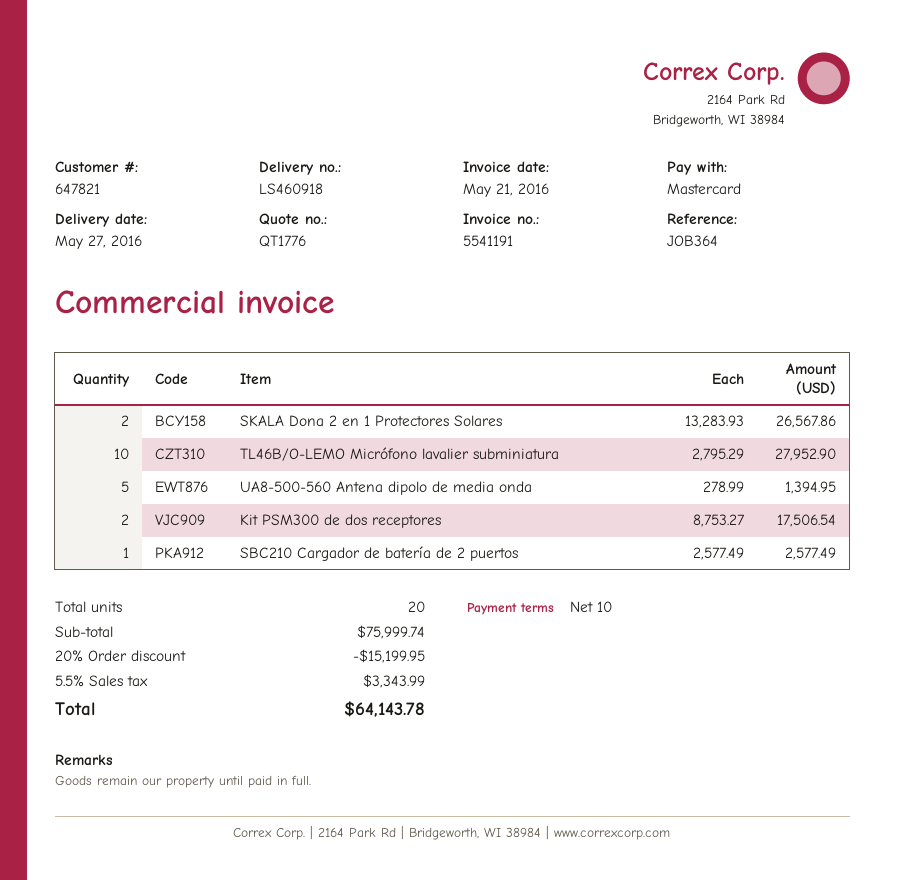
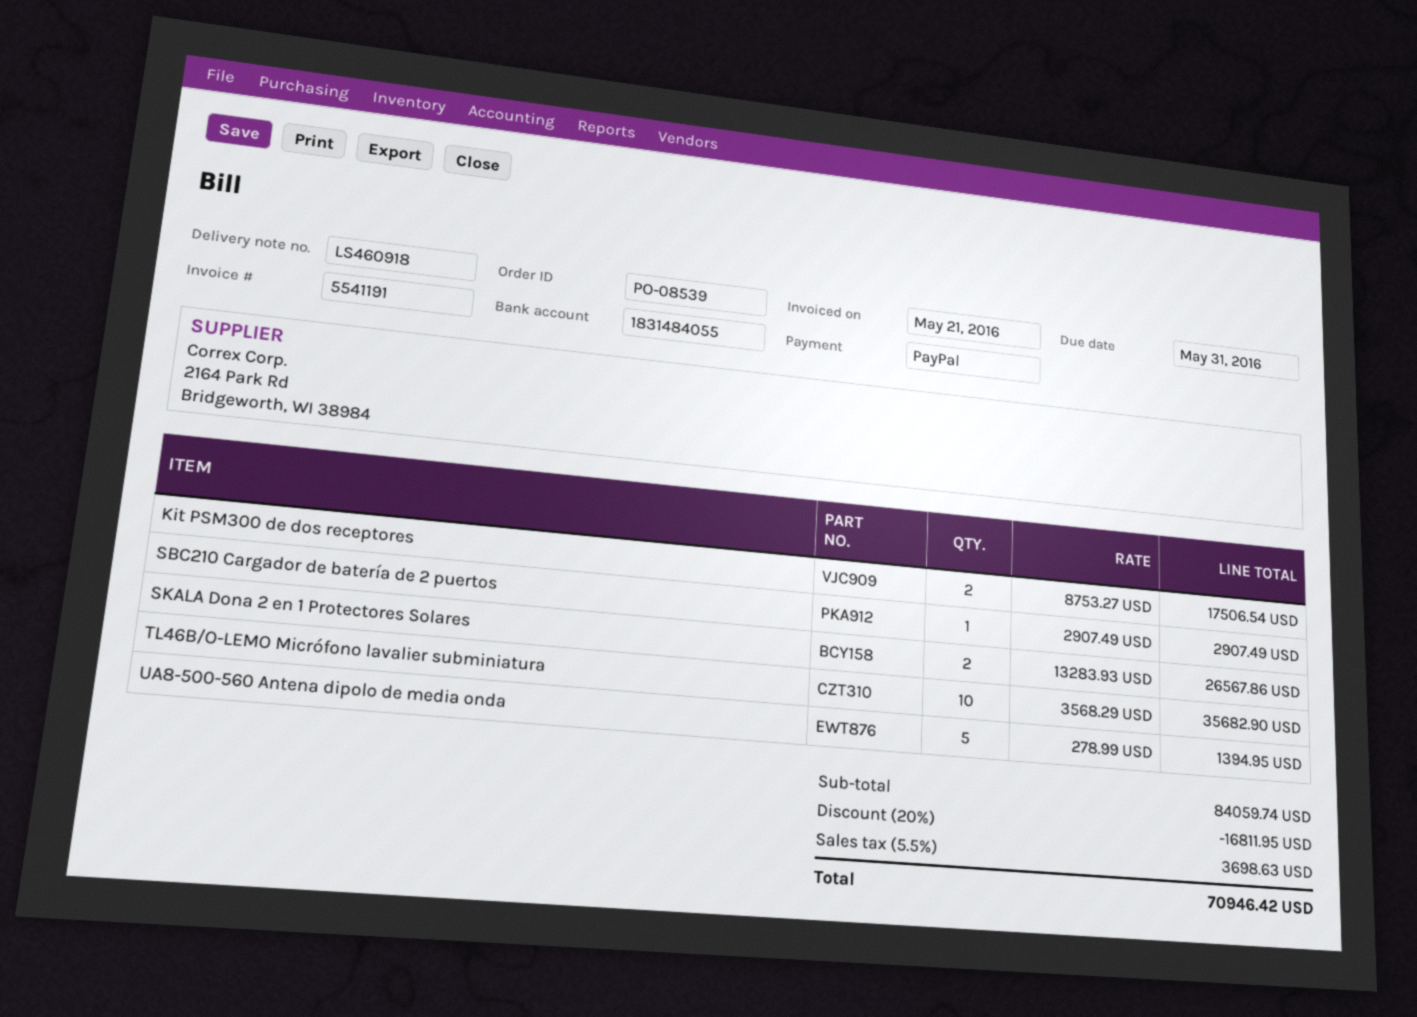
payment method: Mastercard -> PayPal
TL46B/O-LEMO Micrófono lavalier subminiatura: 10 x 2795.29 = 27952.90 -> 10 x 3568.29 = 35682.90
SBC210 Cargador de batería de 2 puertos: 1 x 2577.49 = 2577.49 -> 1 x 2907.49 = 2907.49
subtotal: 75999.74 -> 84059.74
discount: 20% = 15199.95 -> 20% = 16811.95
tax: 5.5% = 3343.99 -> 5.5% = 3698.63
total: 64143.78 -> 70946.42

